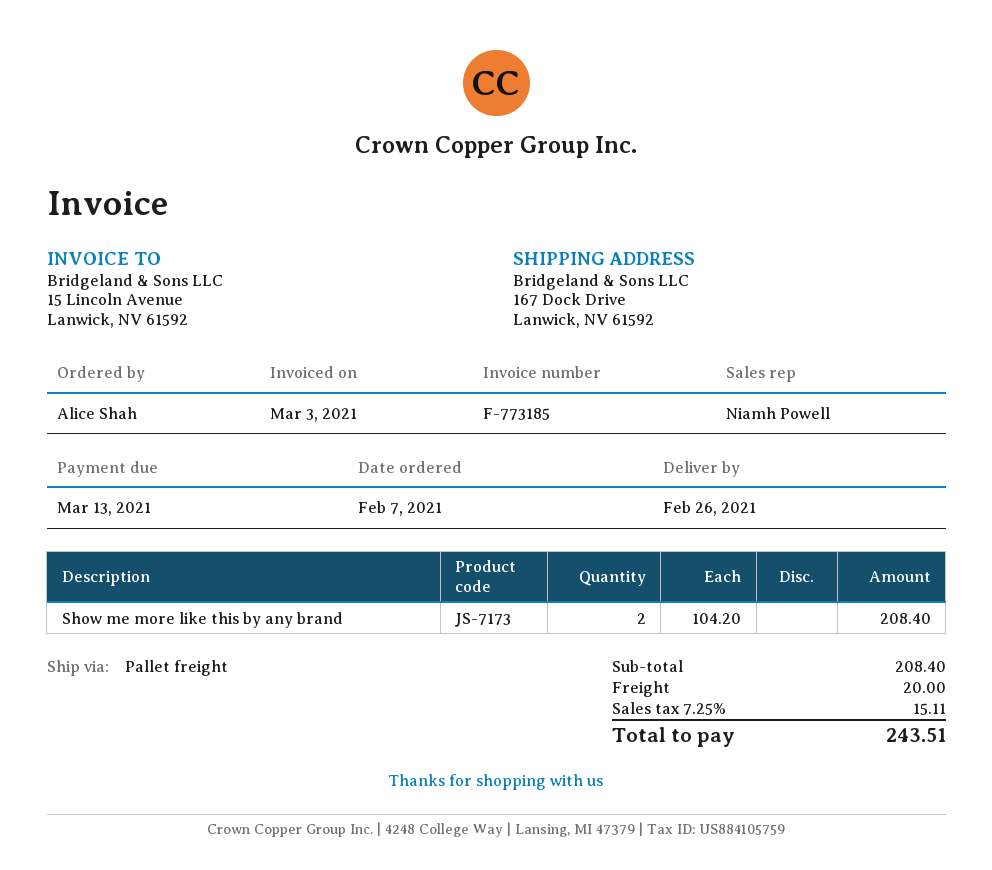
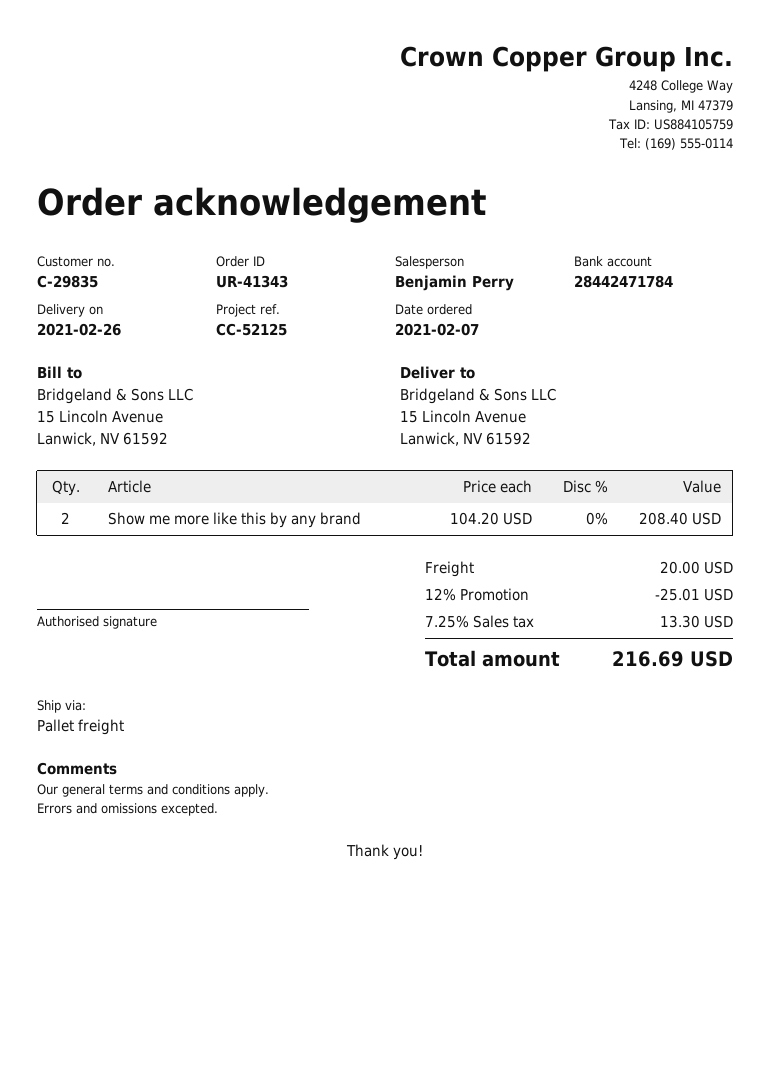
sales rep: Niamh Powell -> Benjamin Perry
ship to: 167 Dock Drive, Lanwick, NV 61592 -> 15 Lincoln Avenue, Lanwick, NV 61592
discount: none -> 12% = 25.01
tax: 7.25% = 15.11 -> 7.25% = 13.30
total: 243.51 -> 216.69

